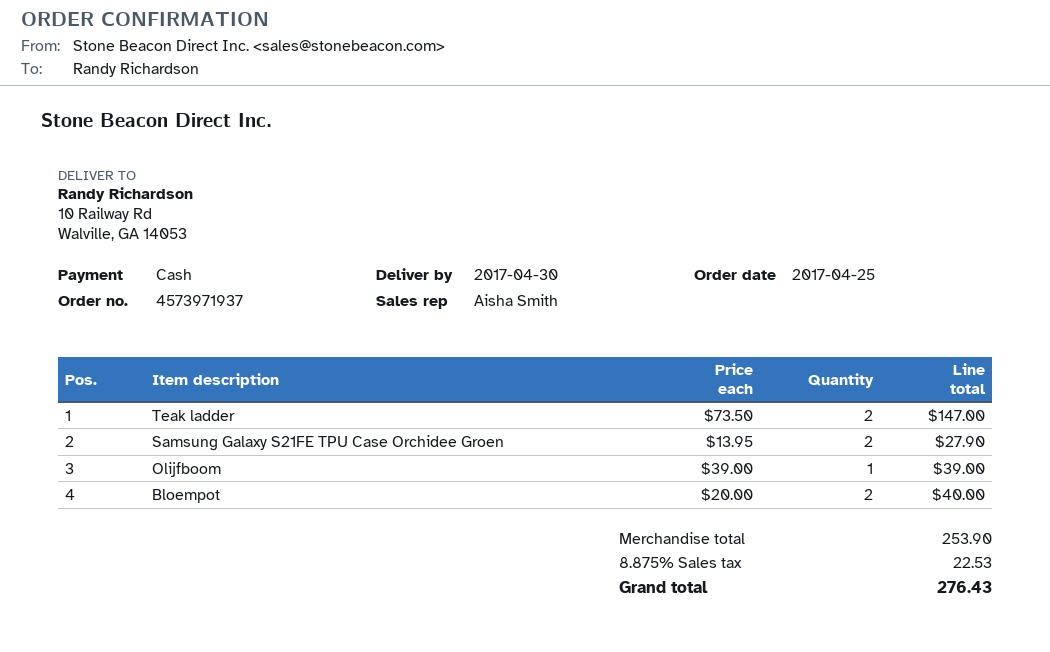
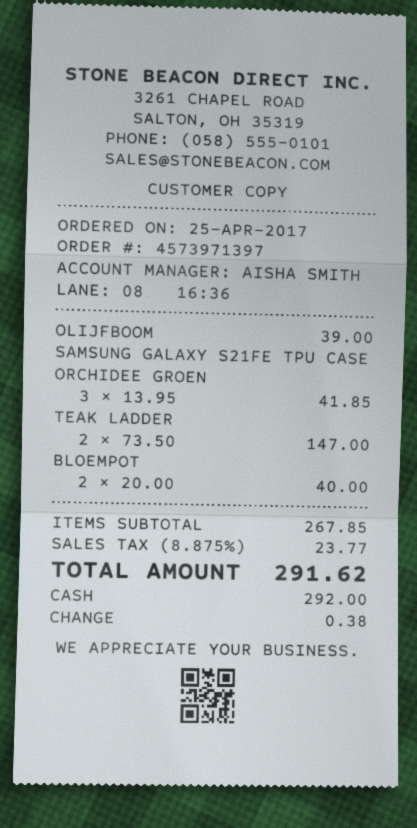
order number: 4573971937 -> 4573971397
Samsung Galaxy S21FE TPU Case Orchidee Groen: 2 x 13.95 = 27.90 -> 3 x 13.95 = 41.85
subtotal: 253.90 -> 267.85
tax: 8.875% = 22.53 -> 8.875% = 23.77
total: 276.43 -> 291.62

